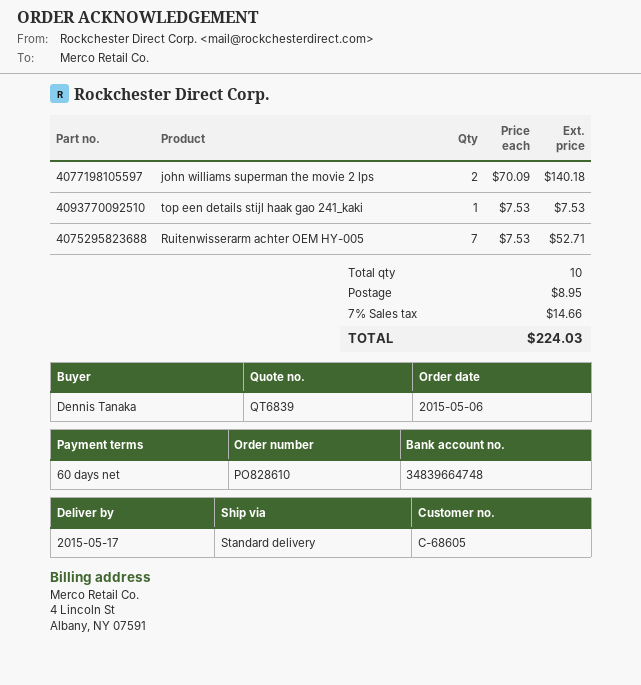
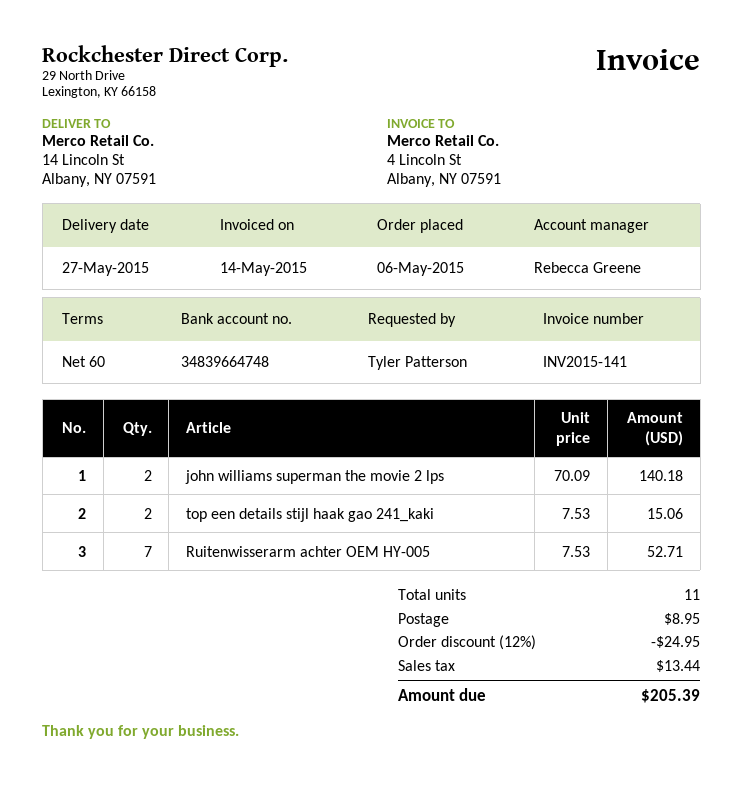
delivery date: 2015-05-17 -> 2015-05-27
ordered by: Dennis Tanaka -> Tyler Patterson
top een details stijl haak gao 241_kaki: 1 x 7.53 = 7.53 -> 2 x 7.53 = 15.06
total quantity: 10 -> 11
discount: none -> 12% = 24.95
tax: 14.66 -> 13.44
total: 224.03 -> 205.39

